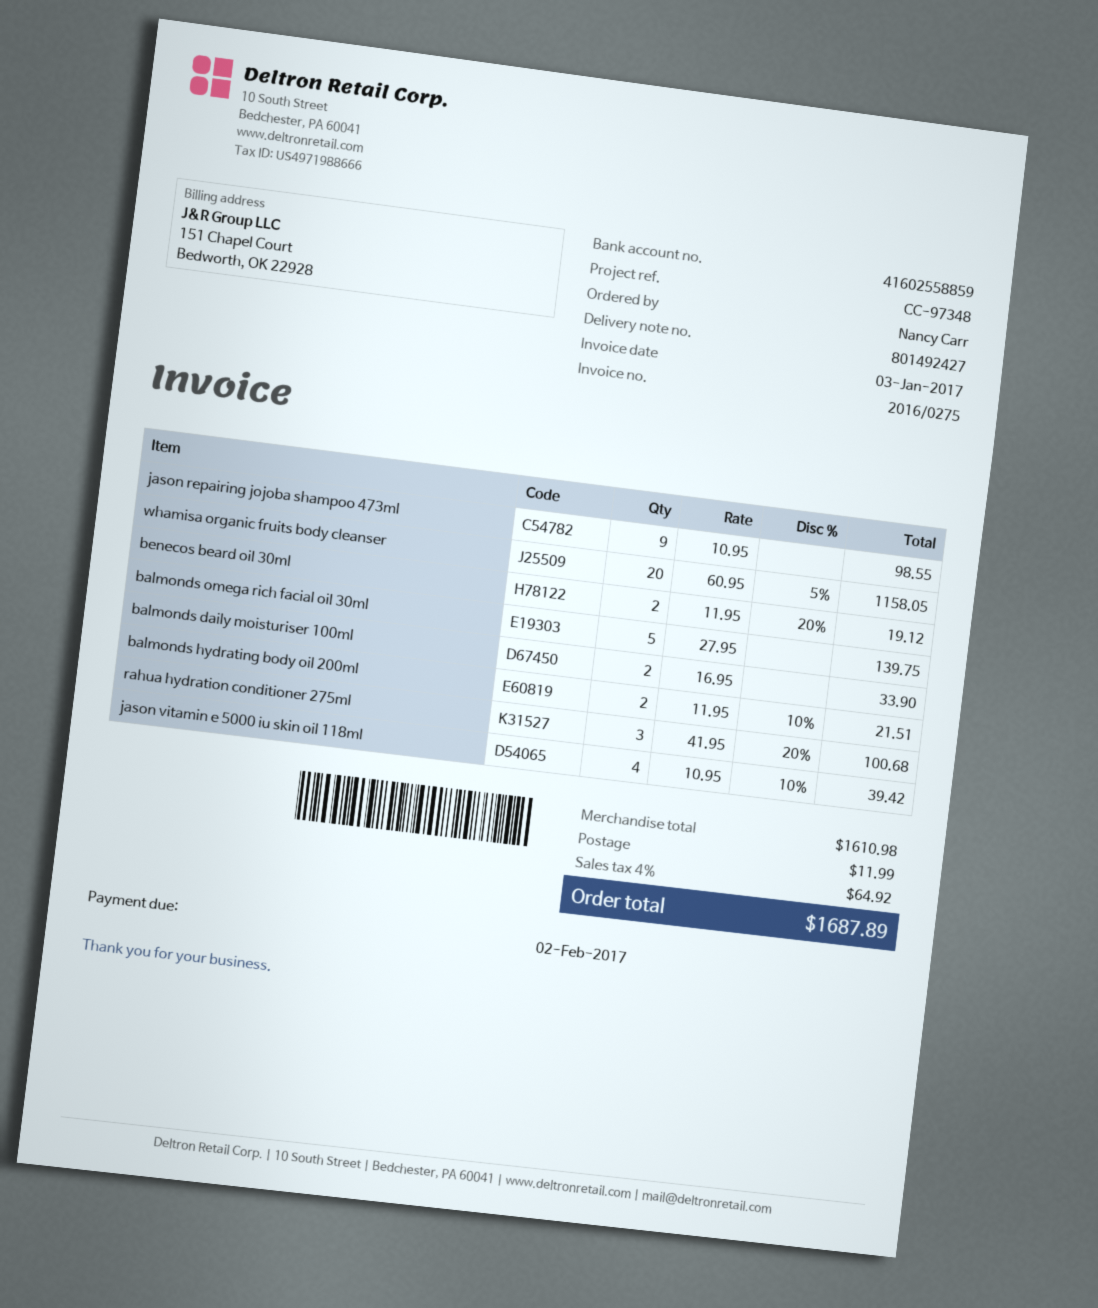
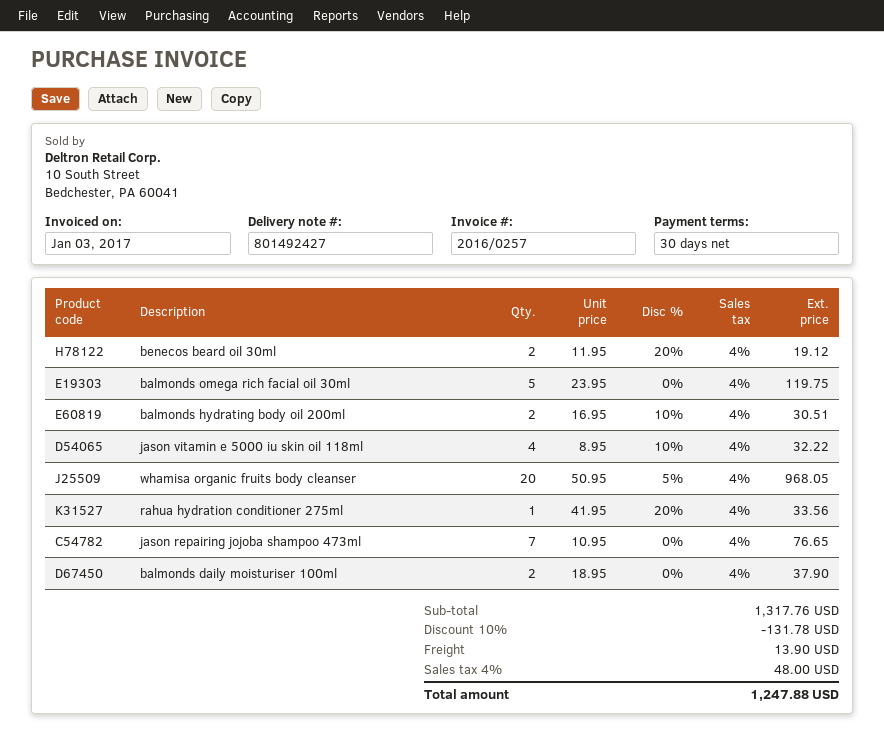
invoice number: 2016/0275 -> 2016/0257
jason repairing jojoba shampoo 473ml: 9 x 10.95 = 98.55 -> 7 x 10.95 = 76.65
whamisa organic fruits body cleanser: 20 x 60.95 - 5% = 1158.05 -> 20 x 50.95 - 5% = 968.05
balmonds omega rich facial oil 30ml: 5 x 27.95 = 139.75 -> 5 x 23.95 = 119.75
balmonds daily moisturiser 100ml: 2 x 16.95 = 33.90 -> 2 x 18.95 = 37.90
balmonds hydrating body oil 200ml: 2 x 11.95 - 10% = 21.51 -> 2 x 16.95 - 10% = 30.51
rahua hydration conditioner 275ml: 3 x 41.95 - 20% = 100.68 -> 1 x 41.95 - 20% = 33.56
jason vitamin e 5000 iu skin oil 118ml: 4 x 10.95 - 10% = 39.42 -> 4 x 8.95 - 10% = 32.22
subtotal: 1610.98 -> 1317.76
discount: none -> 10% = 131.78
shipping: 11.99 -> 13.90
tax: 4% = 64.92 -> 4% = 48.00
total: 1687.89 -> 1247.88

